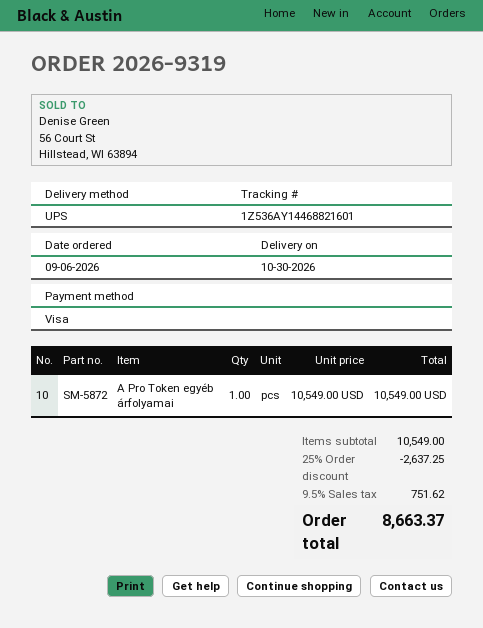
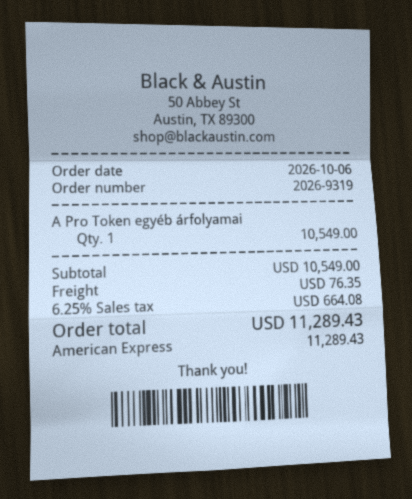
order date: 2026-09-06 -> 2026-10-06
payment method: Visa -> American Express
discount: 25% = 2637.25 -> none
shipping: none -> 76.35
tax: 9.5% = 751.62 -> 6.25% = 664.08
total: 8663.37 -> 11289.43

